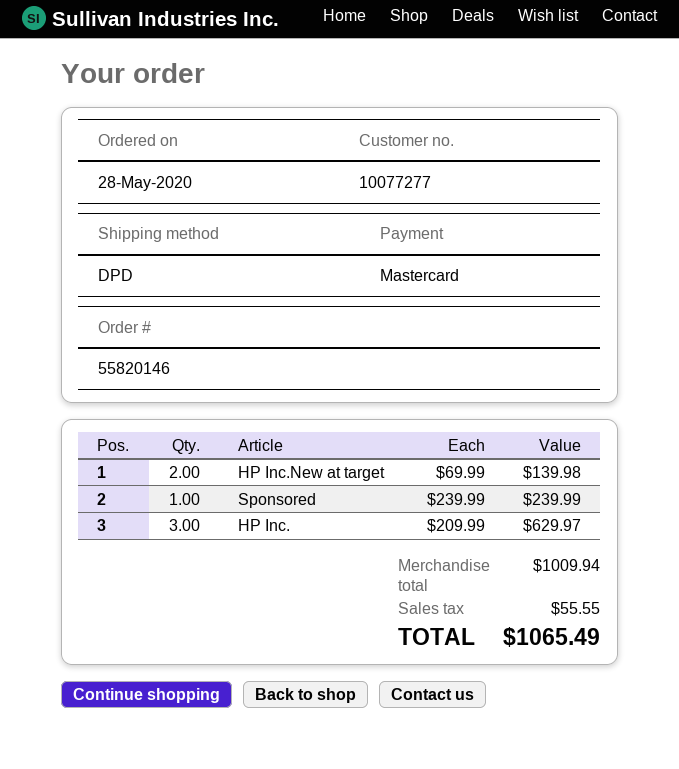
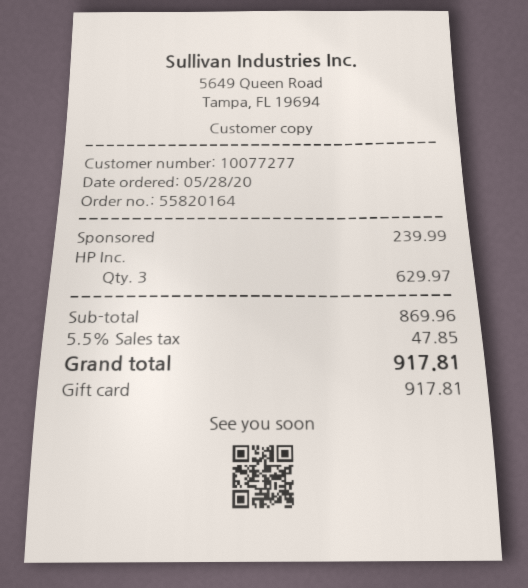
order number: 55820146 -> 55820164
payment method: Mastercard -> gift card
HP Inc.New at target: 2 for 139.98 -> none
subtotal: 1009.94 -> 869.96
tax: 55.55 -> 47.85
total: 1065.49 -> 917.81

